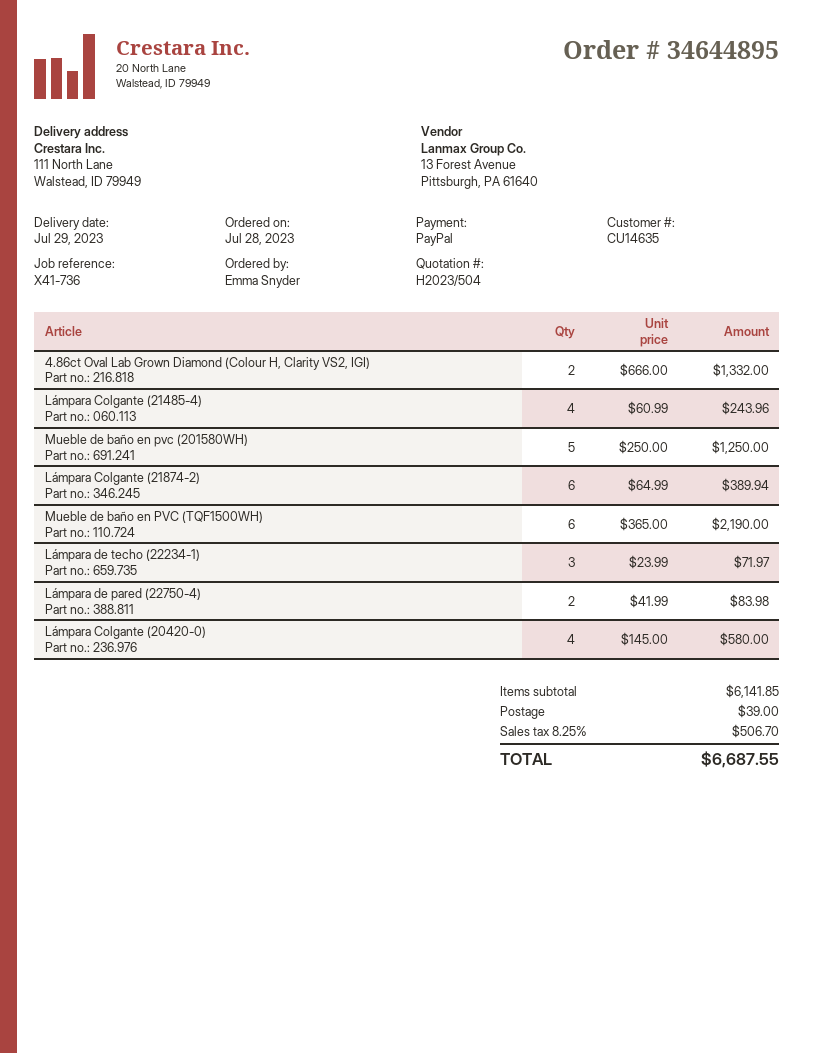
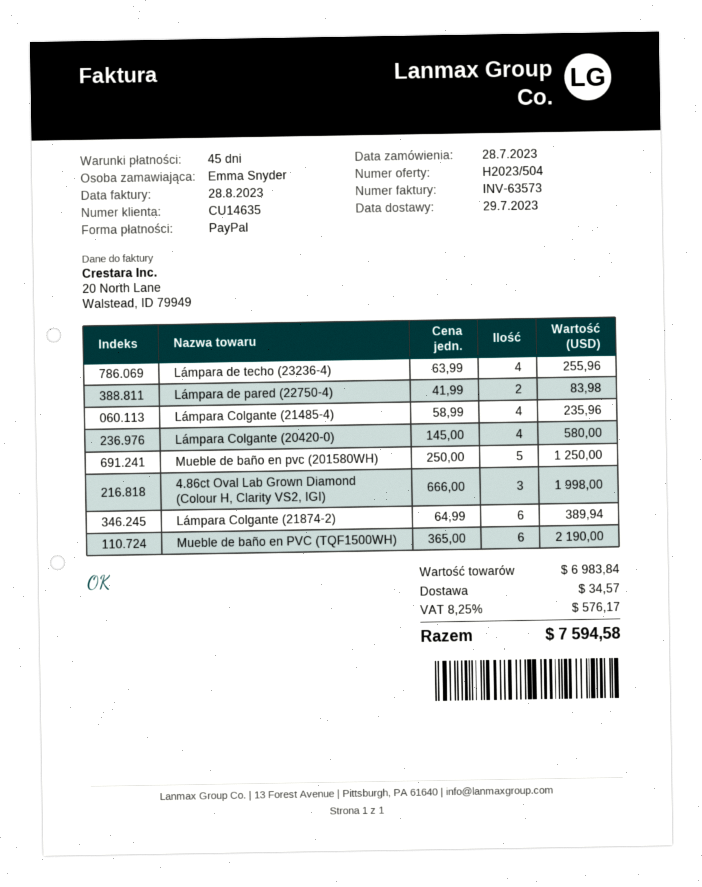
4.86ct Oval Lab Grown Diamond (Colour H, Clarity VS2, IGI): 2 x 666.00 = 1332.00 -> 3 x 666.00 = 1998.00
Lámpara Colgante (21485-4): 4 x 60.99 = 243.96 -> 4 x 58.99 = 235.96
Lámpara de techo (22234-1): 3 x 23.99 = 71.97 -> none
Lámpara de techo (23236-4): none -> 4 x 63.99 = 255.96
subtotal: 6141.85 -> 6983.84
shipping: 39.00 -> 34.57
tax: 8.25% = 506.70 -> 8.25% = 576.17
total: 6687.55 -> 7594.58

